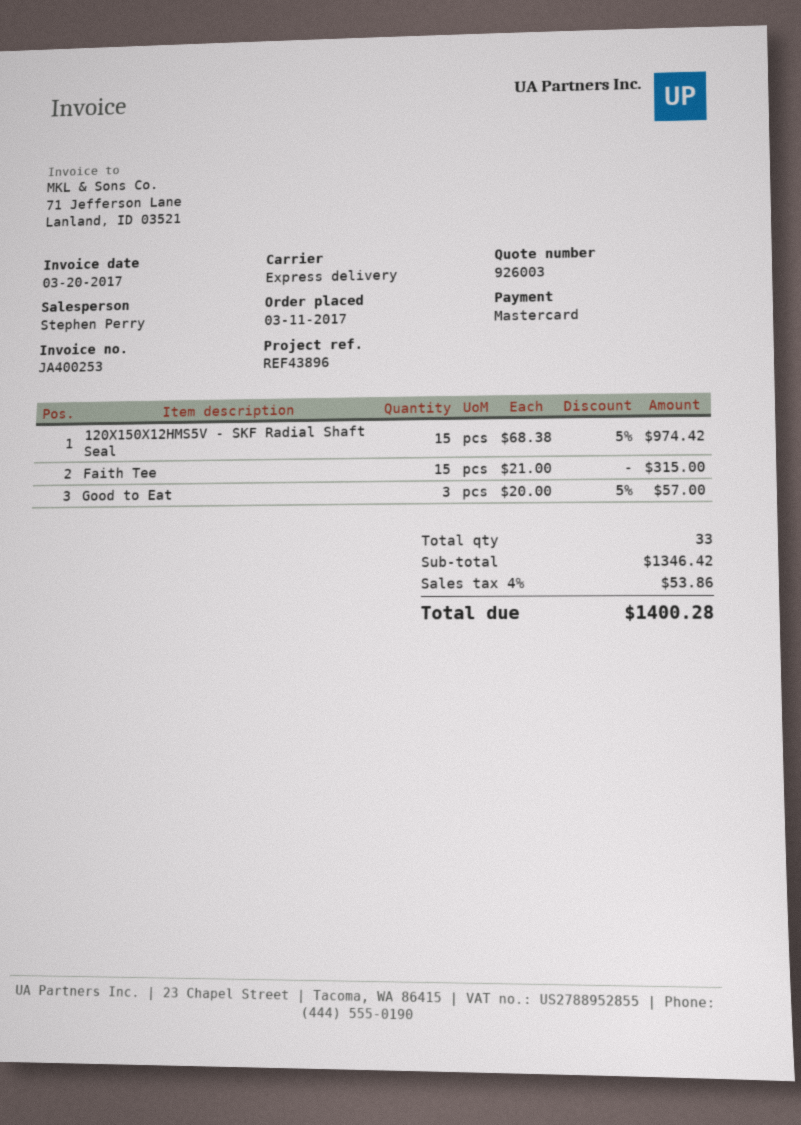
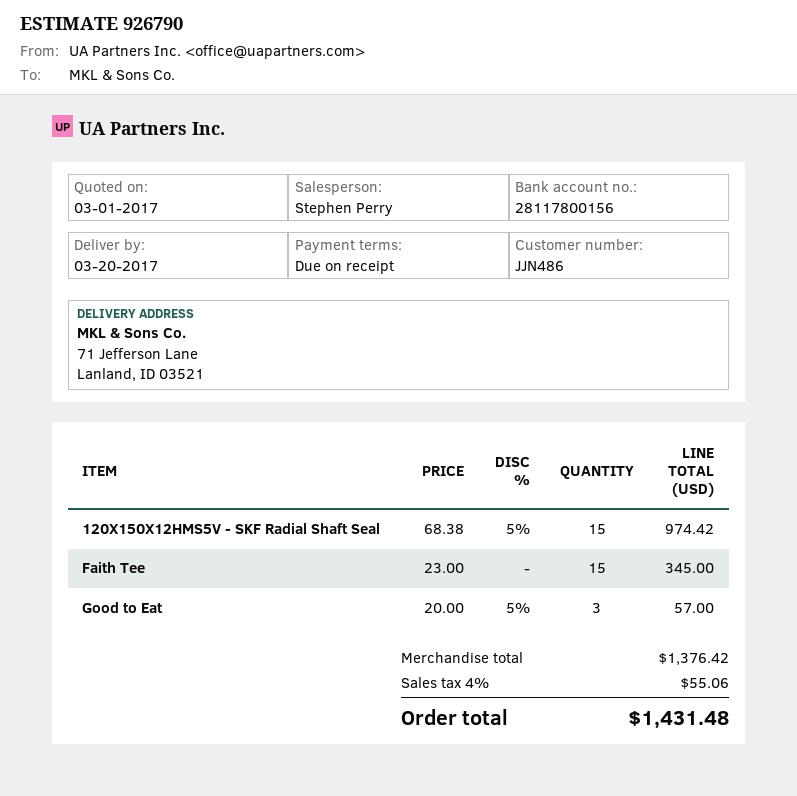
quote number: 926003 -> 926790
Faith Tee: 15 x 21.00 = 315.00 -> 15 x 23.00 = 345.00
subtotal: 1346.42 -> 1376.42
tax: 4% = 53.86 -> 4% = 55.06
total: 1400.28 -> 1431.48

